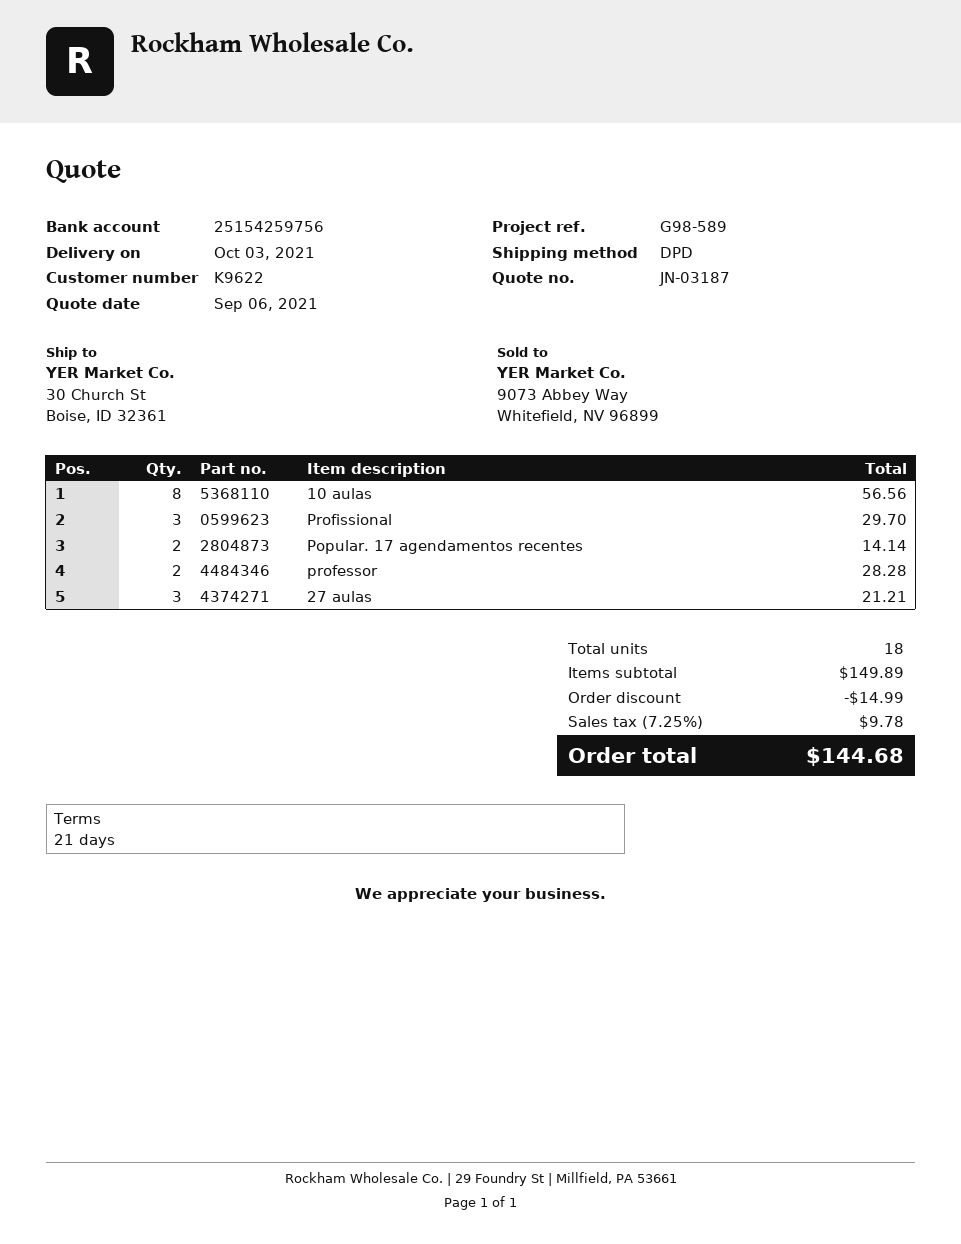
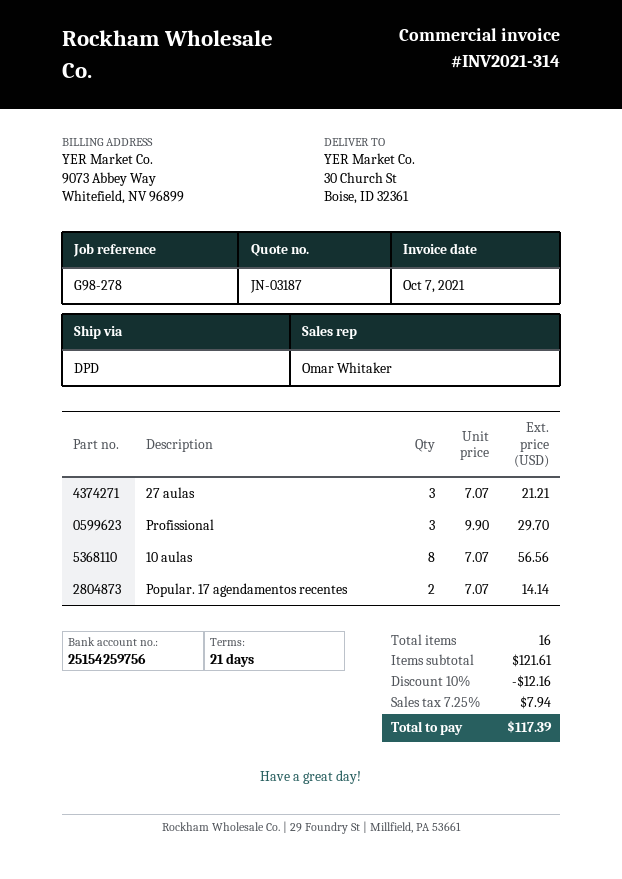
reference: G98-589 -> G98-278
professor: 2 for 28.28 -> none
total quantity: 18 -> 16
subtotal: 149.89 -> 121.61
discount: 14.99 -> 12.16
tax: 7.25% = 9.78 -> 7.25% = 7.94
total: 144.68 -> 117.39

